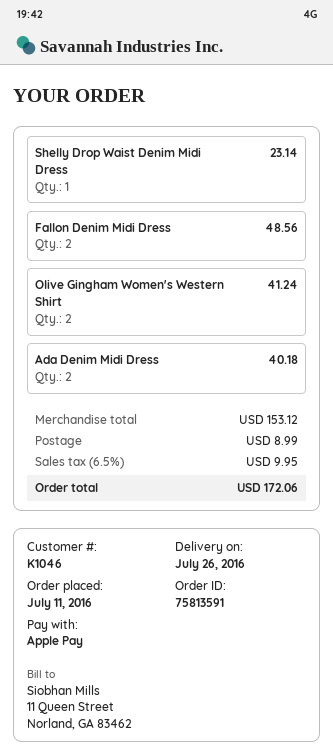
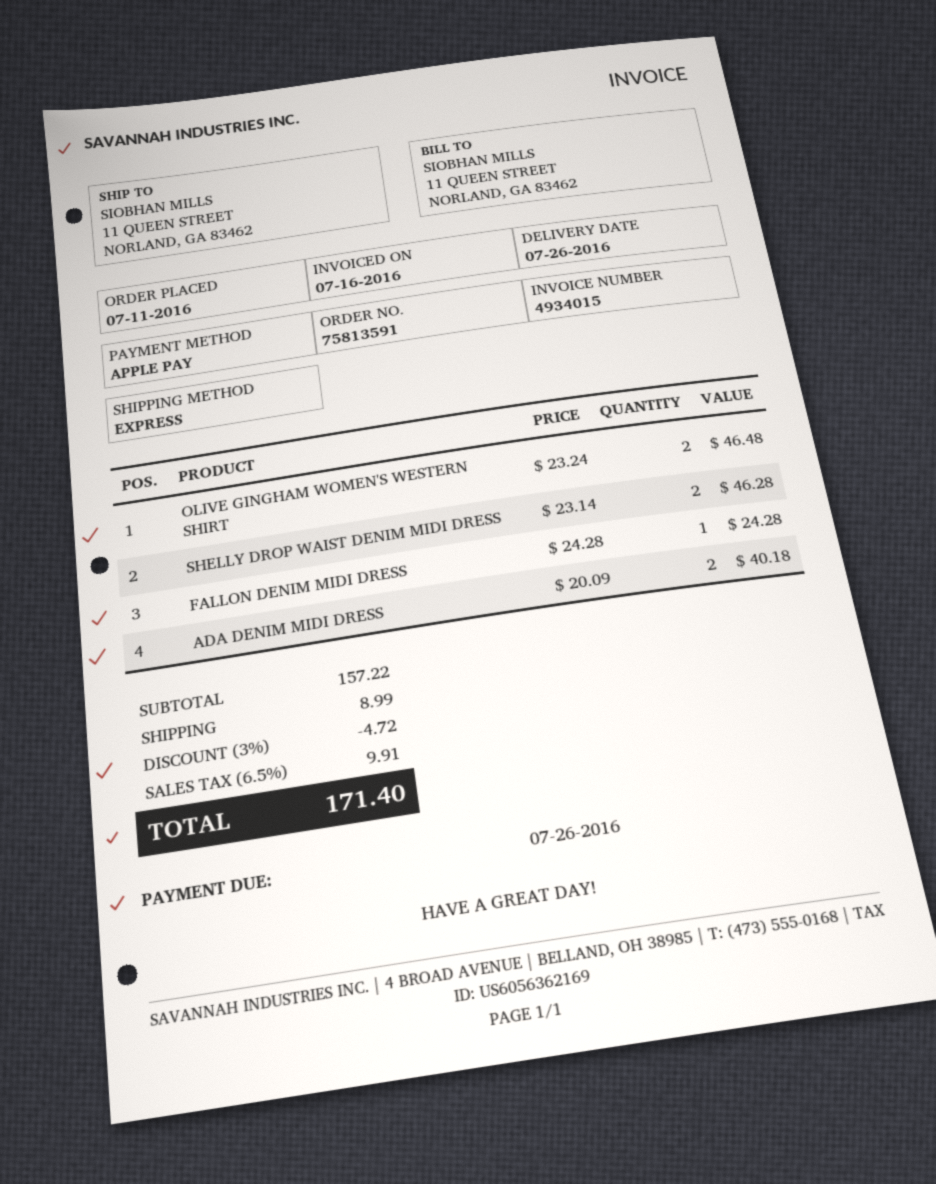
Shelly Drop Waist Denim Midi Dress: 1 for 23.14 -> 2 for 46.28
Fallon Denim Midi Dress: 2 for 48.56 -> 1 for 24.28
Olive Gingham Women's Western Shirt: 2 for 41.24 -> 2 for 46.48
subtotal: 153.12 -> 157.22
discount: none -> 3% = 4.72
tax: 6.5% = 9.95 -> 6.5% = 9.91
total: 172.06 -> 171.40

